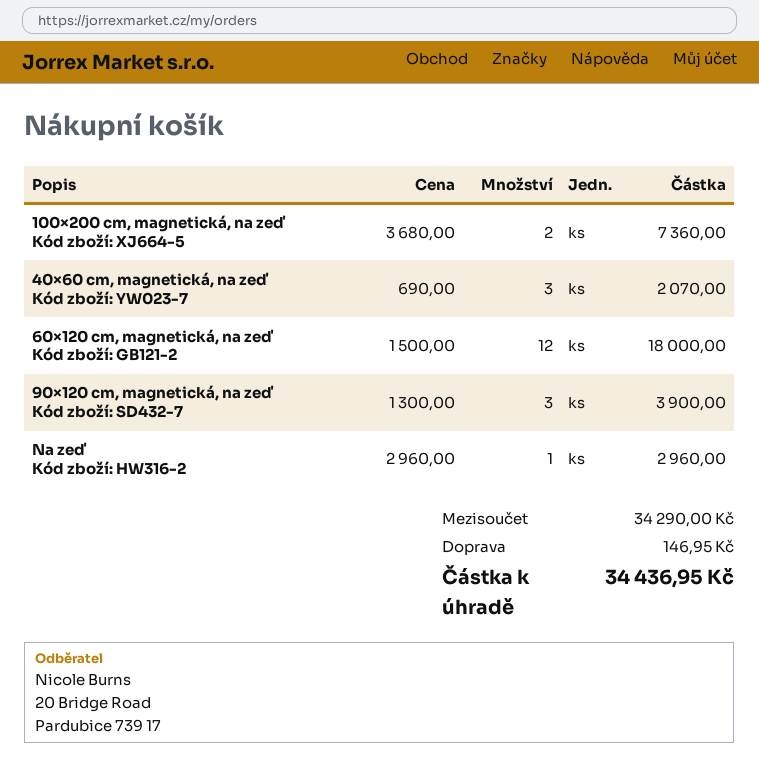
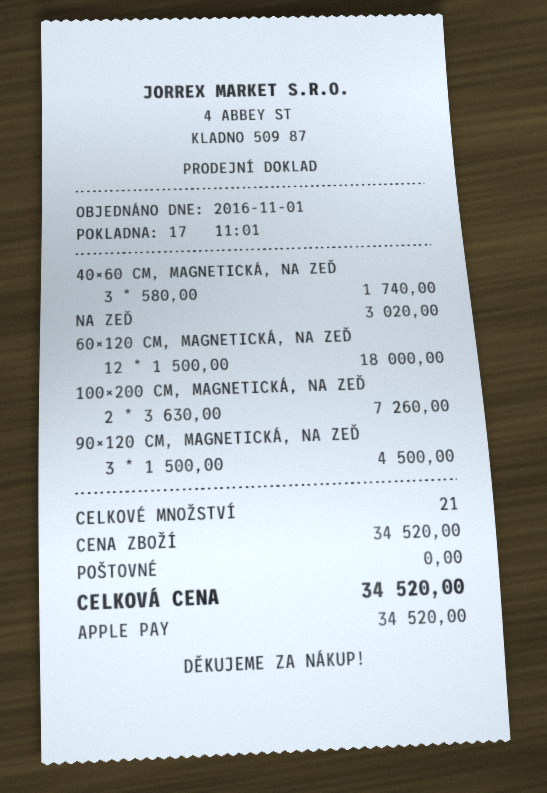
100×200 cm, magnetická, na zeď: 2 x 3680.00 = 7360.00 -> 2 x 3630.00 = 7260.00
40×60 cm, magnetická, na zeď: 3 x 690.00 = 2070.00 -> 3 x 580.00 = 1740.00
90×120 cm, magnetická, na zeď: 3 x 1300.00 = 3900.00 -> 3 x 1500.00 = 4500.00
Na zeď: 1 x 2960.00 = 2960.00 -> 1 x 3020.00 = 3020.00
subtotal: 34290.00 -> 34520.00
shipping: 146.95 -> 0.00
total: 34436.95 -> 34520.00

